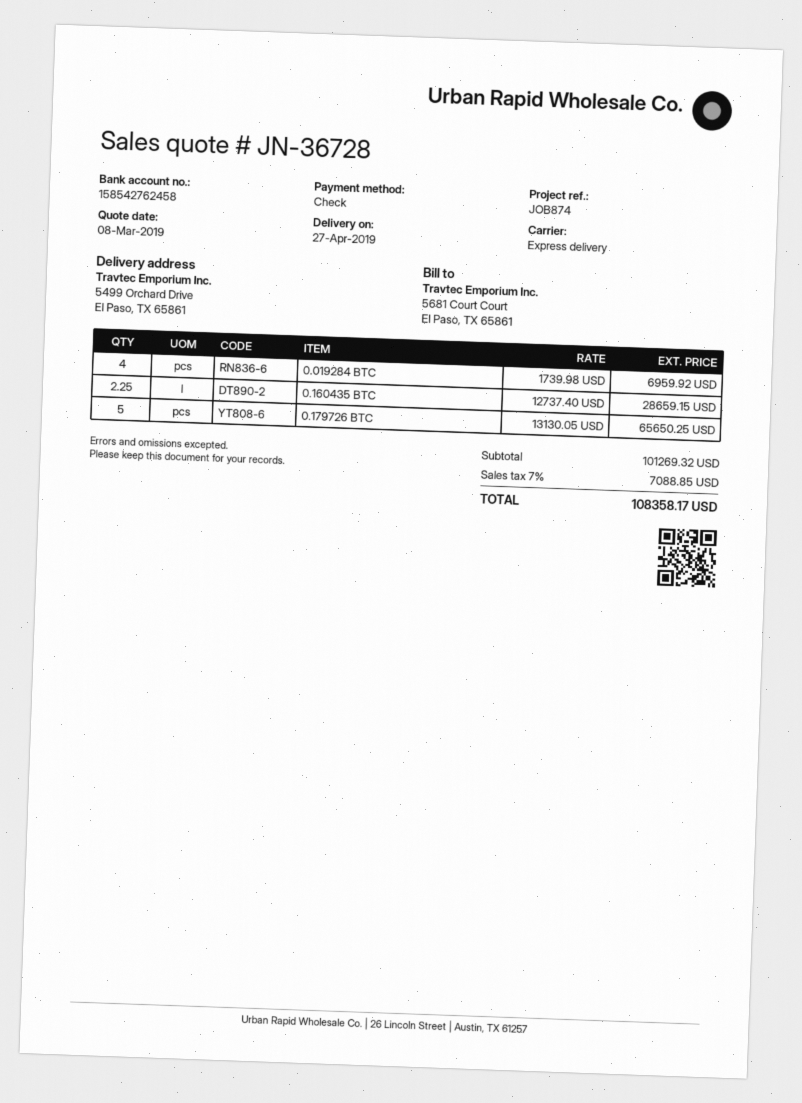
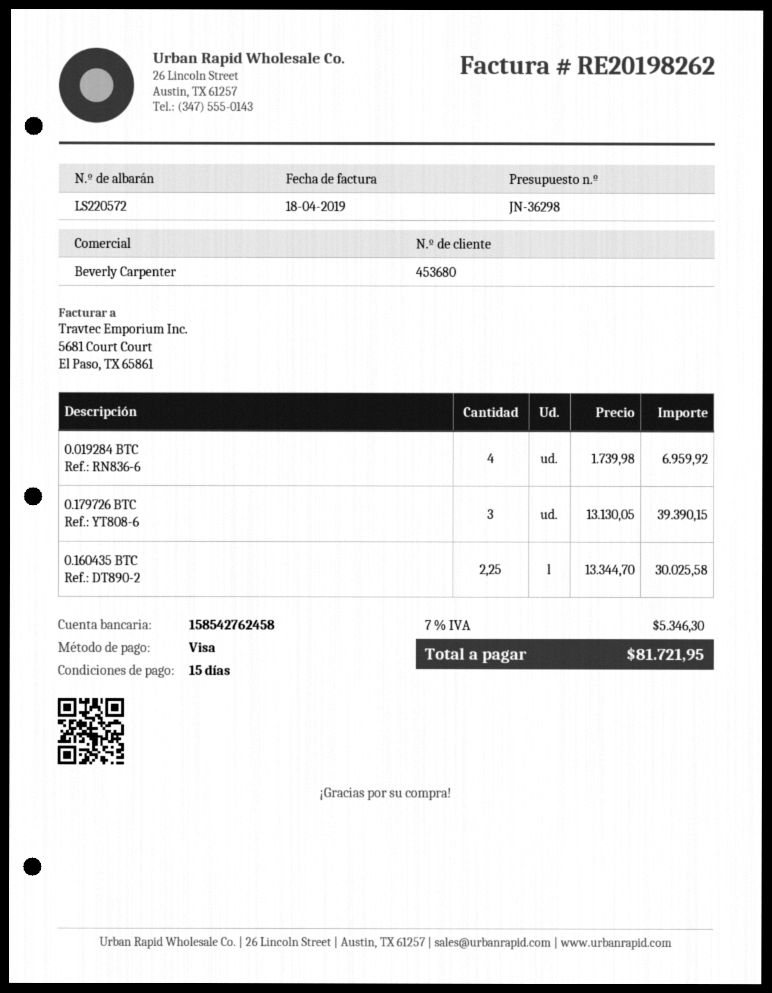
quote number: JN-36728 -> JN-36298
payment method: cheque -> Visa
0.160435 BTC: 2.25 x 12737.40 = 28659.15 -> 2.25 x 13344.70 = 30025.58
0.179726 BTC: 5 x 13130.05 = 65650.25 -> 3 x 13130.05 = 39390.15
tax: 7% = 7088.85 -> 7% = 5346.30
total: 108358.17 -> 81721.95

